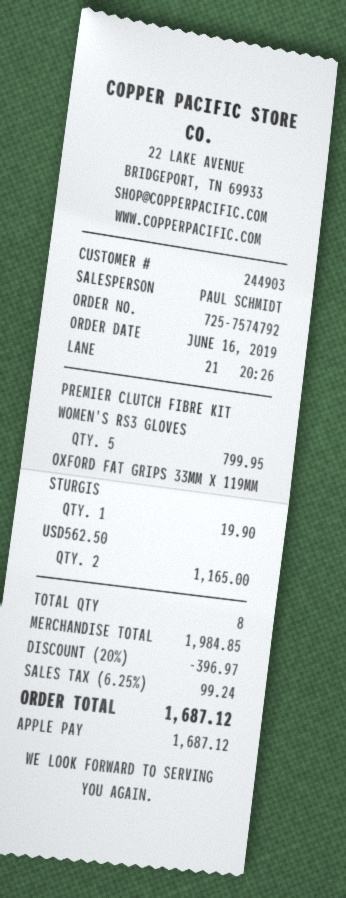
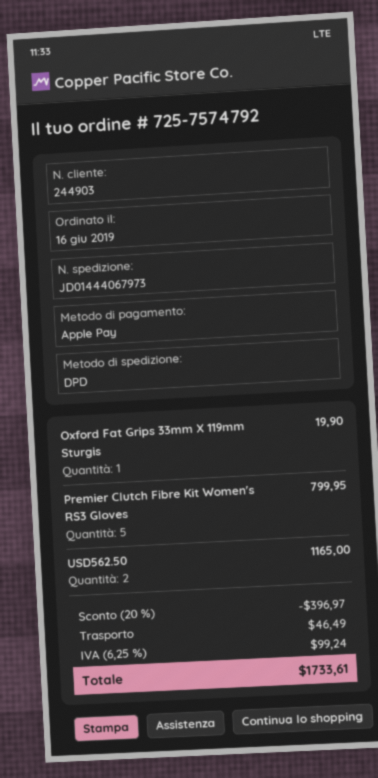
shipping: none -> 46.49
total: 1687.12 -> 1733.61

